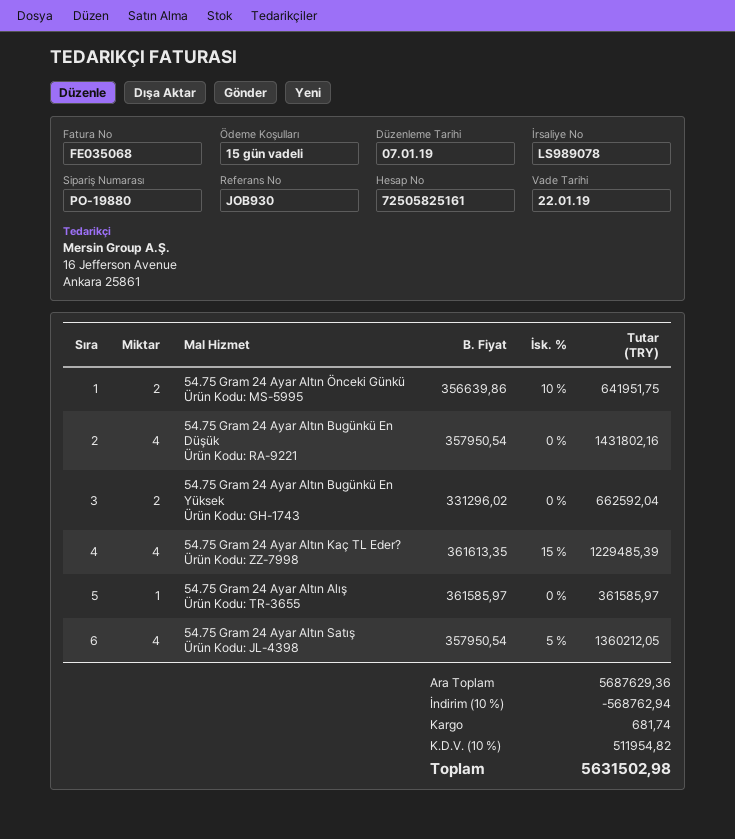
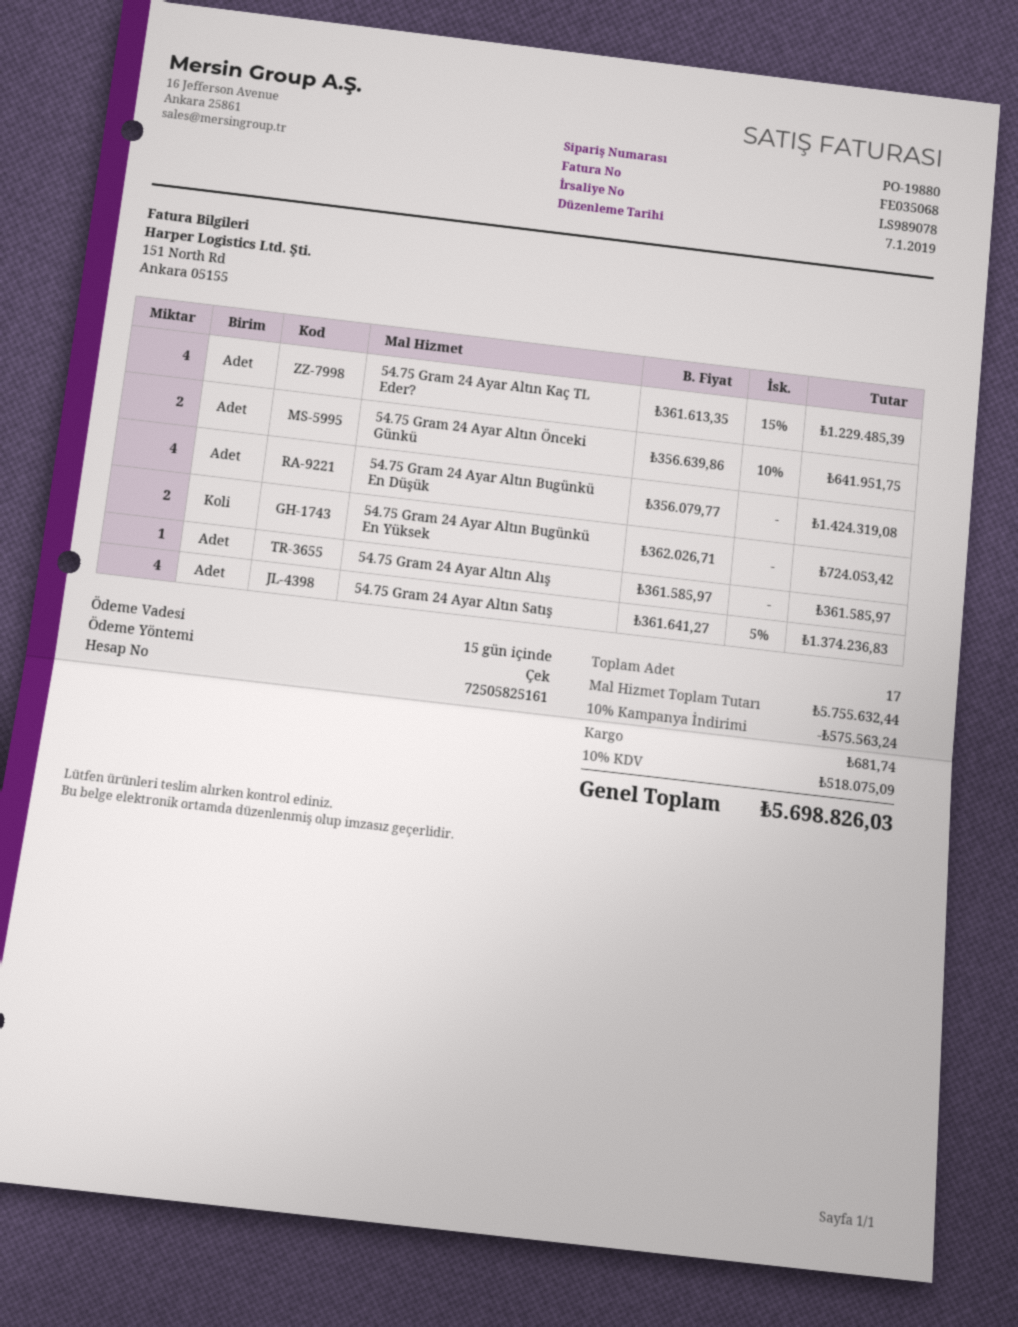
54.75 Gram 24 Ayar Altın Bugünkü En Düşük: 4 x 357950.54 = 1431802.16 -> 4 x 356079.77 = 1424319.08
54.75 Gram 24 Ayar Altın Bugünkü En Yüksek: 2 x 331296.02 = 662592.04 -> 2 x 362026.71 = 724053.42
54.75 Gram 24 Ayar Altın Satış: 4 x 357950.54 - 5% = 1360212.05 -> 4 x 361641.27 - 5% = 1374236.83
subtotal: 5687629.36 -> 5755632.44
discount: 10% = 568762.94 -> 10% = 575563.24
tax: 10% = 511954.82 -> 10% = 518075.09
total: 5631502.98 -> 5698826.03

